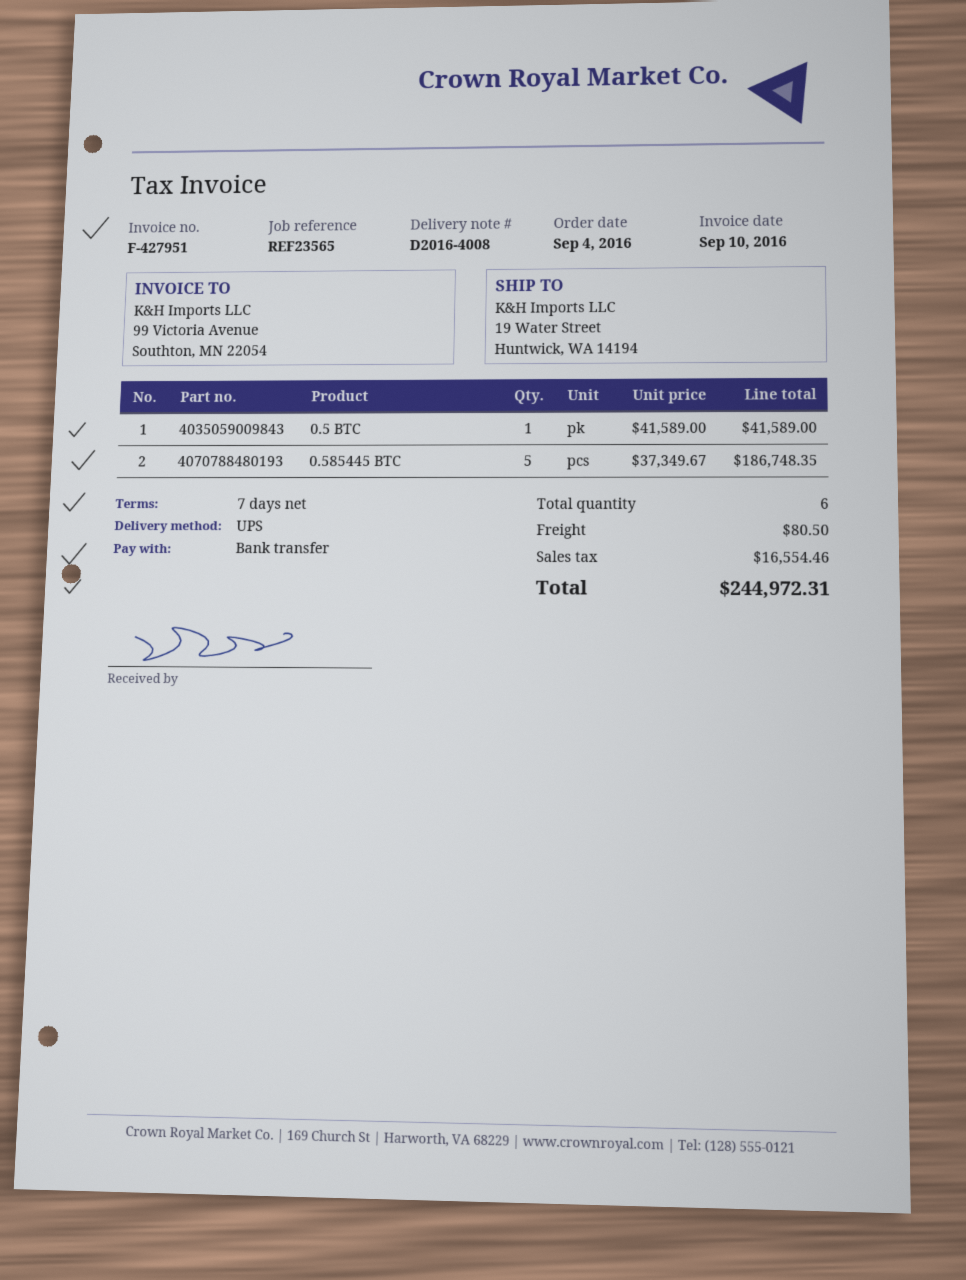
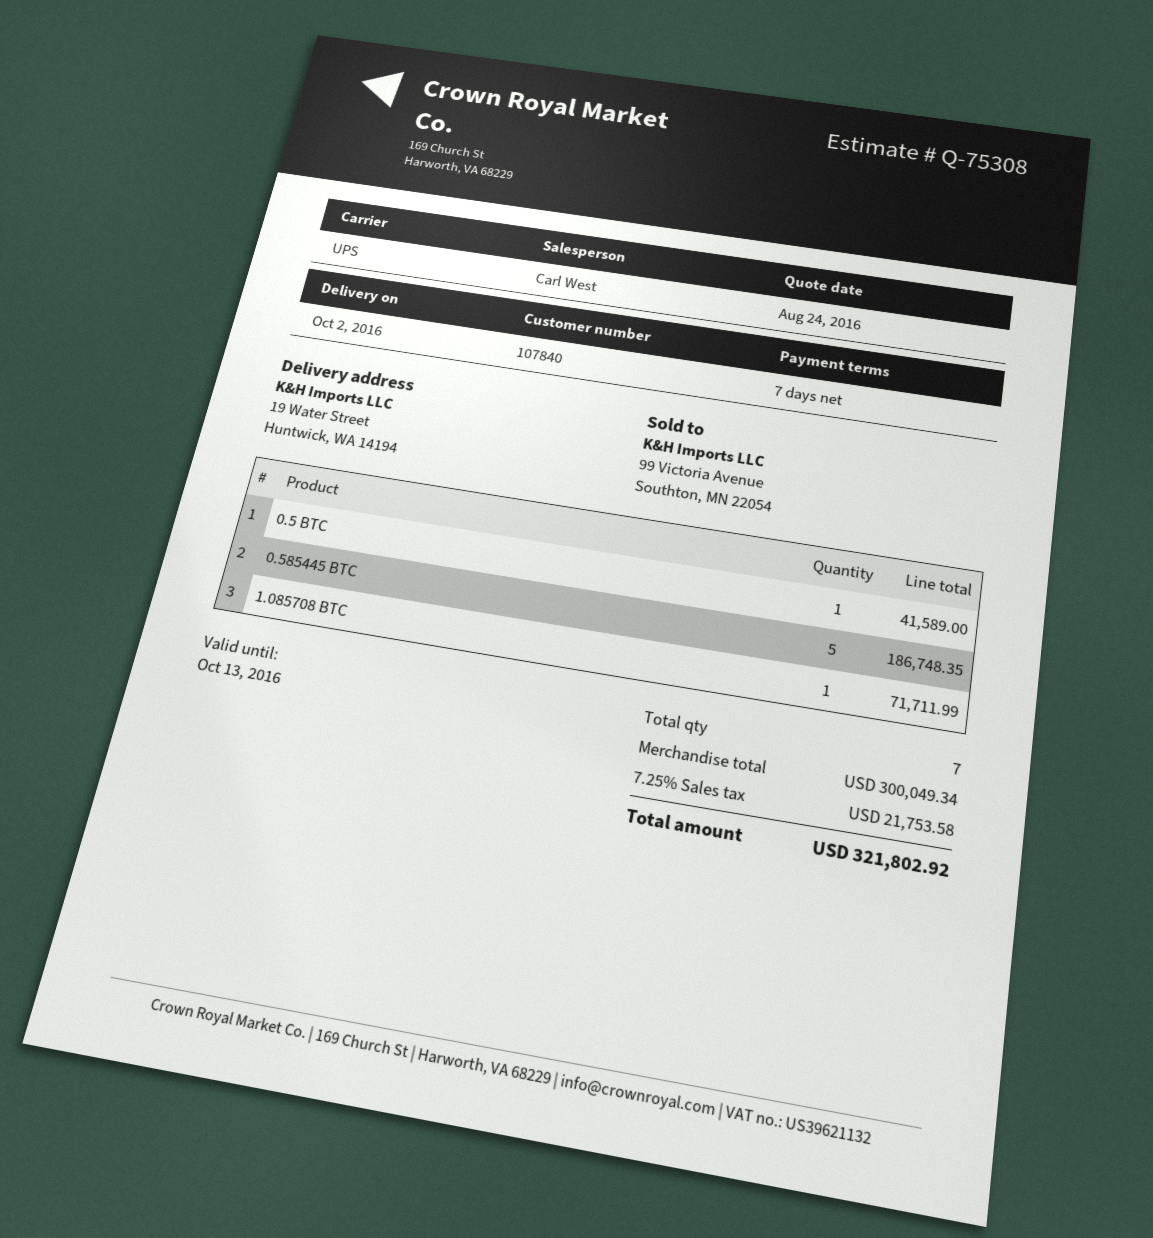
1.085708 BTC: none -> 1 for 71711.99
total quantity: 6 -> 7
shipping: 80.50 -> none
tax: 16554.46 -> 21753.58
total: 244972.31 -> 321802.92

